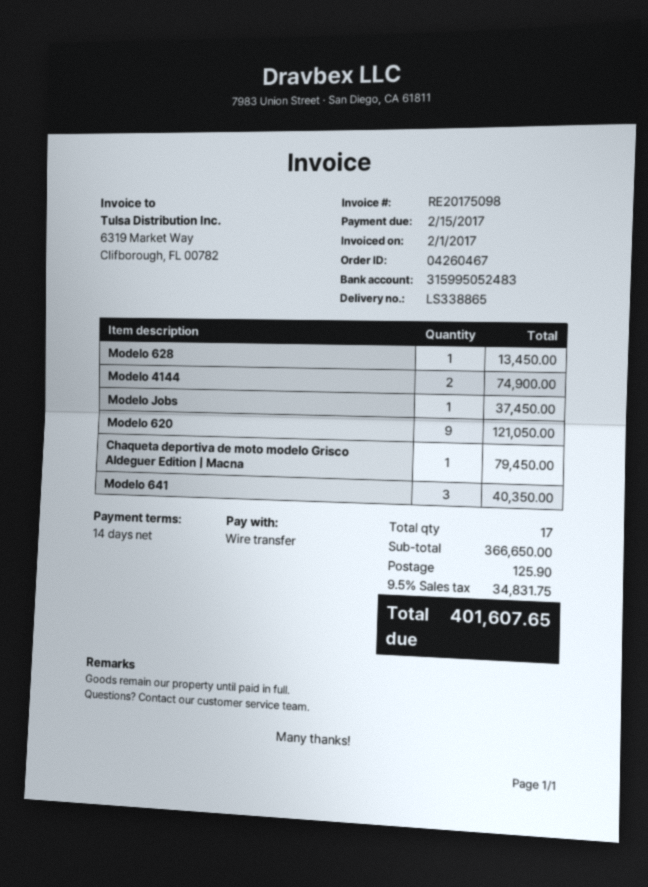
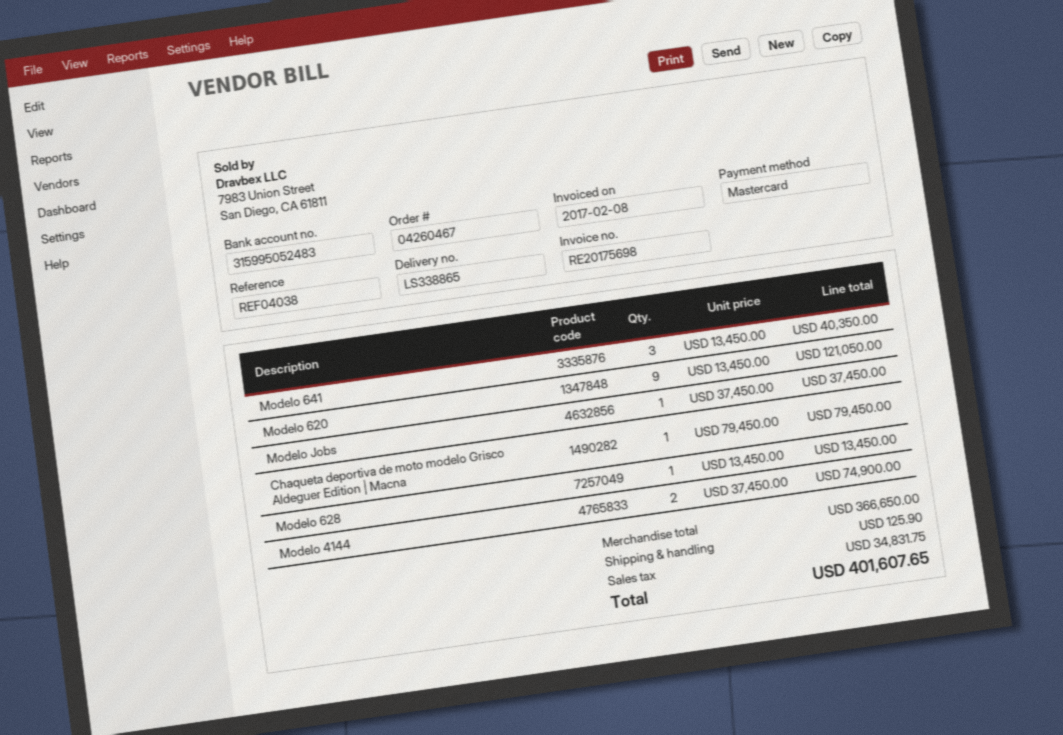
invoice number: RE20175098 -> RE20175698
invoice date: 2017-02-01 -> 2017-02-08
payment method: bank transfer -> Mastercard

